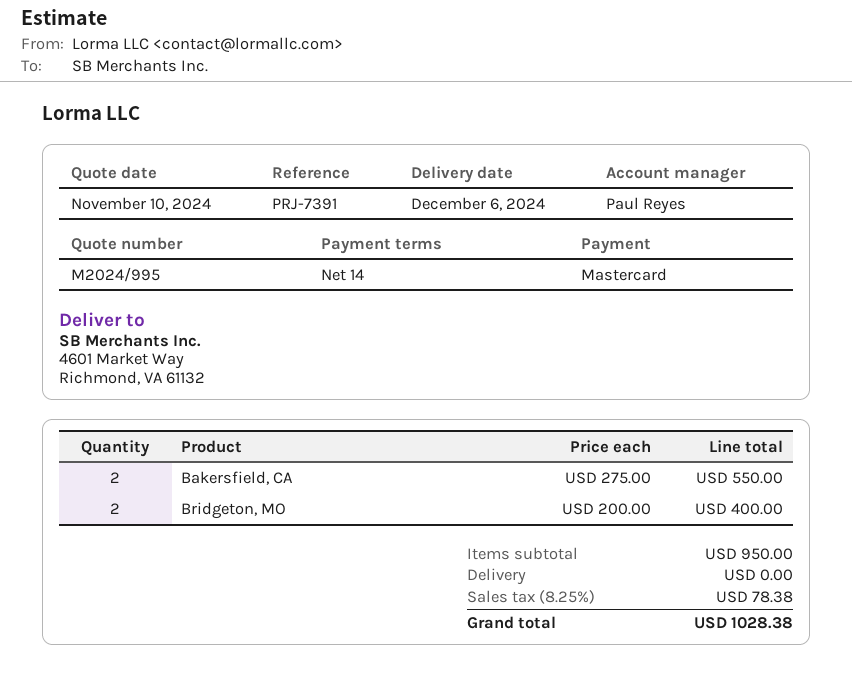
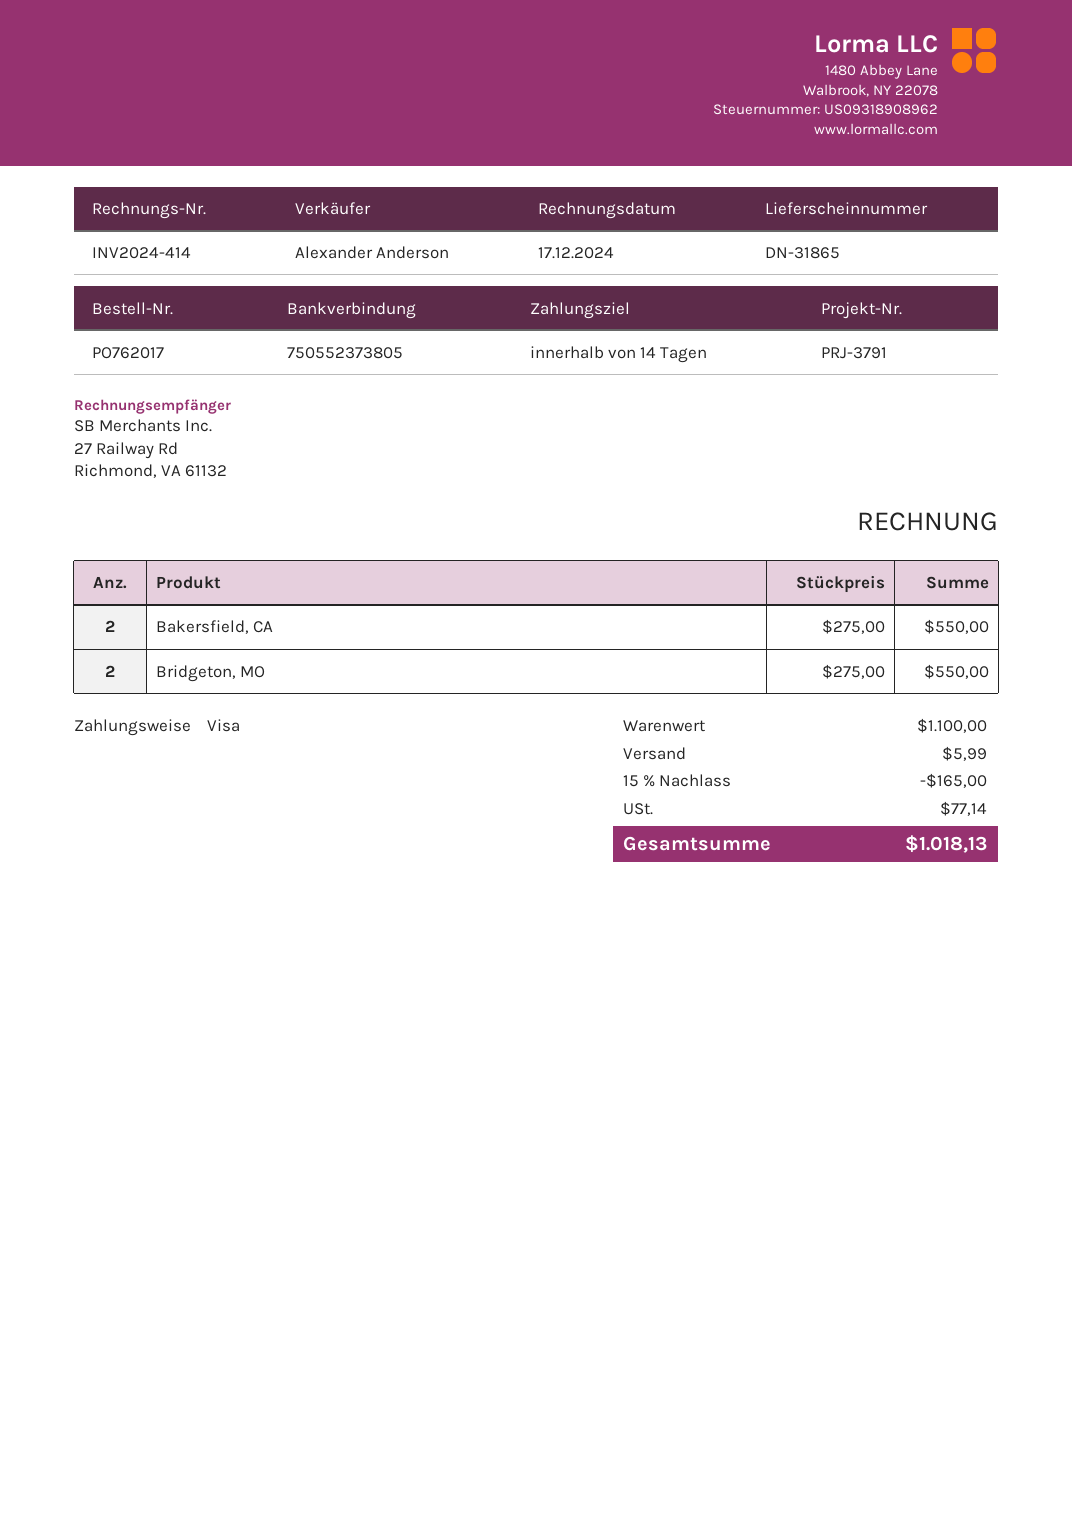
reference: PRJ-7391 -> PRJ-3791
sales rep: Paul Reyes -> Alexander Anderson
payment method: Mastercard -> Visa
Bridgeton, MO: 2 x 200.00 = 400.00 -> 2 x 275.00 = 550.00
subtotal: 950.00 -> 1100.00
discount: none -> 15% = 165.00
shipping: 0.00 -> 5.99
tax: 78.38 -> 77.14
total: 1028.38 -> 1018.13

